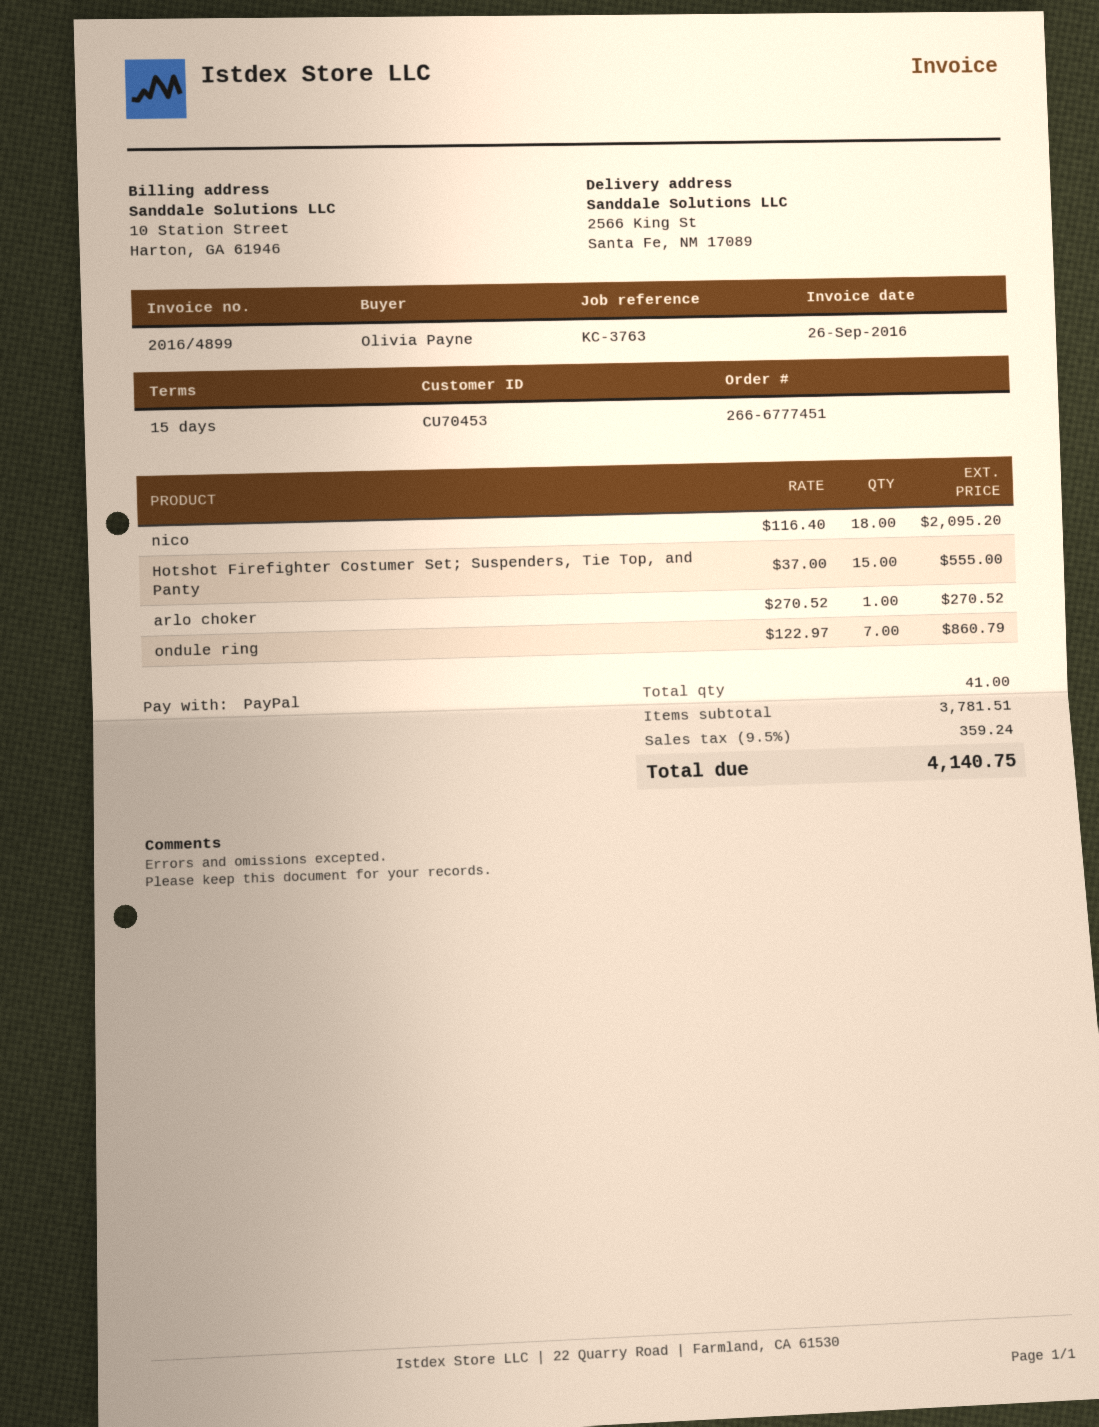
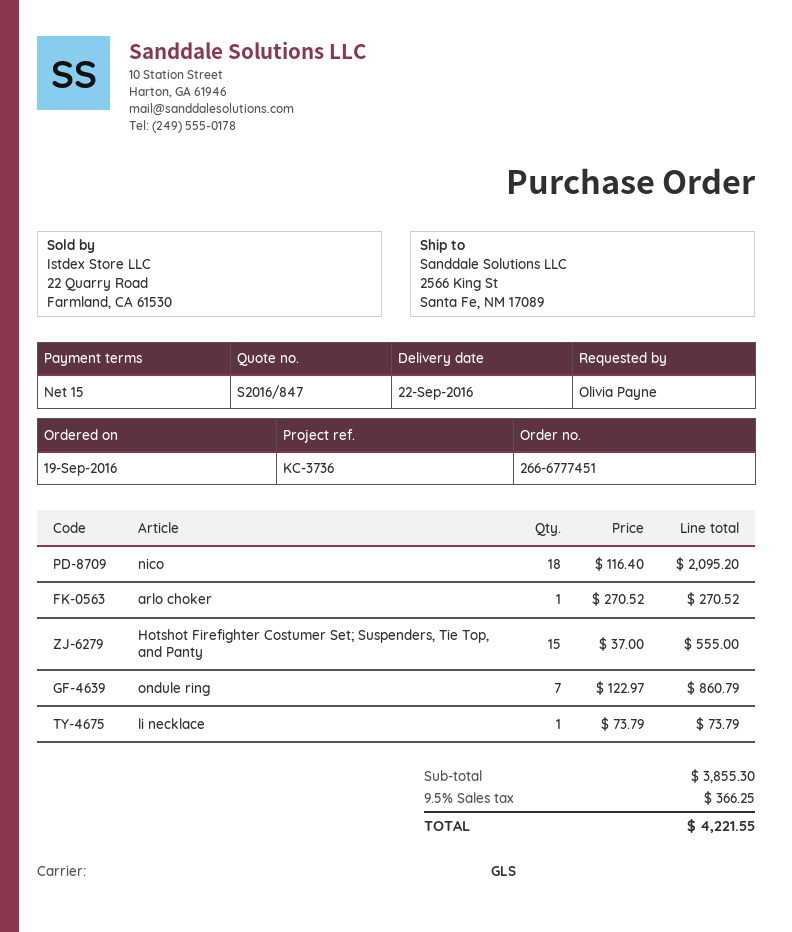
reference: KC-3763 -> KC-3736
li necklace: none -> 1 x 73.79 = 73.79
subtotal: 3781.51 -> 3855.30
tax: 9.5% = 359.24 -> 9.5% = 366.25
total: 4140.75 -> 4221.55

